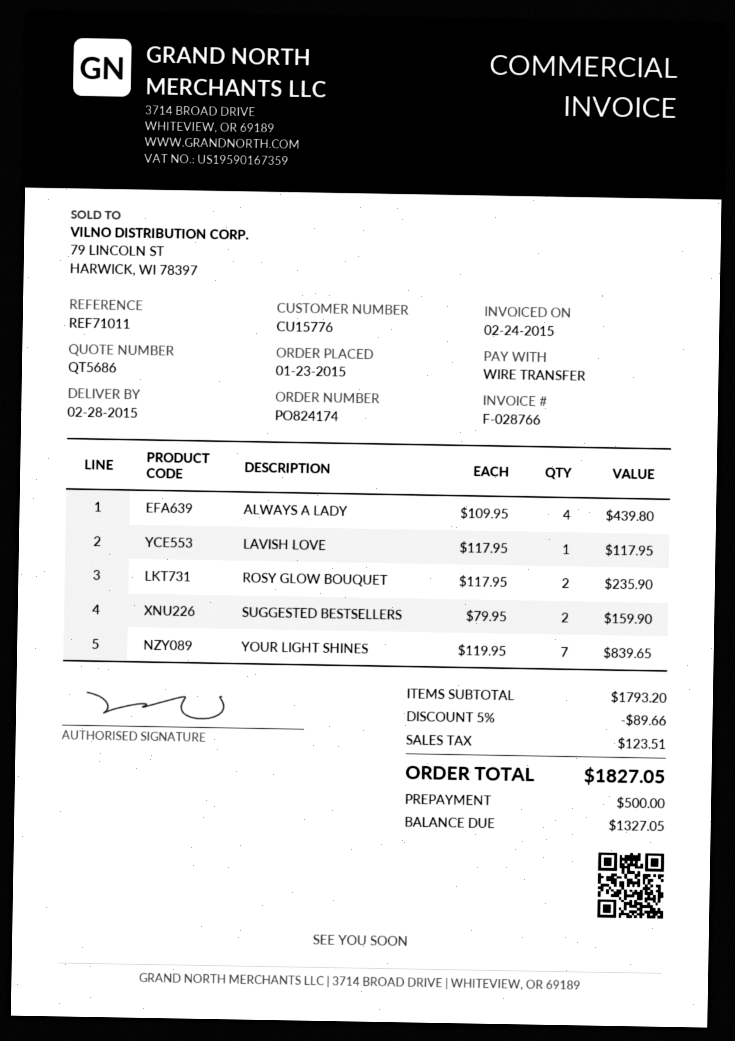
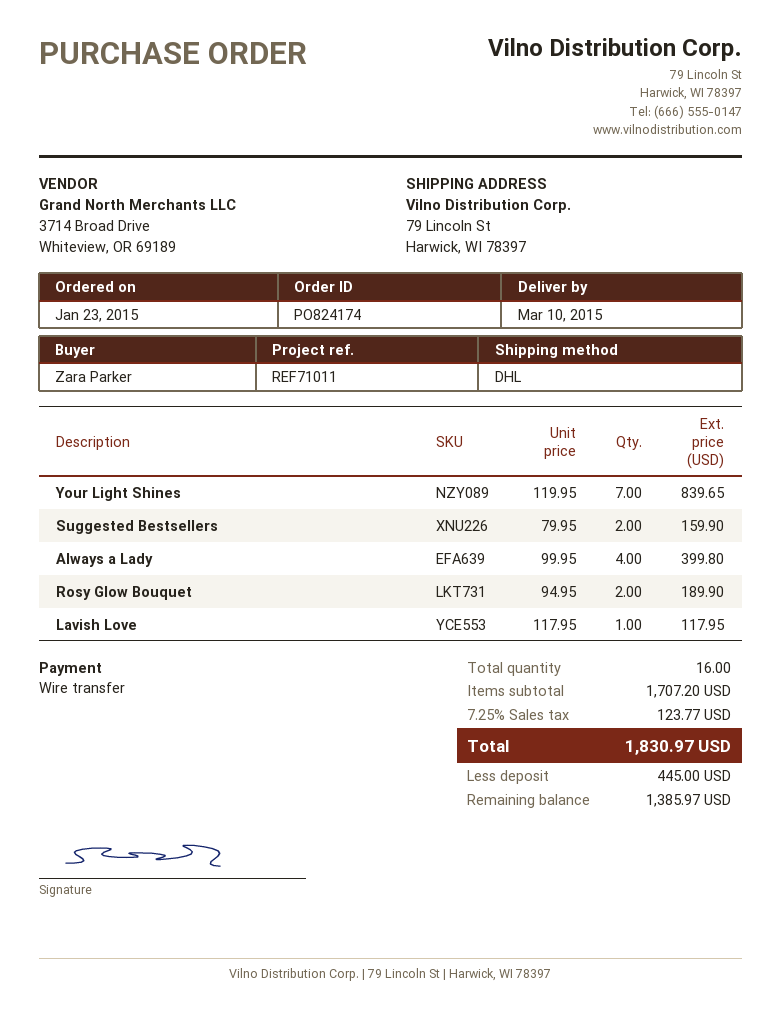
delivery date: 2015-02-28 -> 2015-03-10
ALWAYS A LADY: 4 x 109.95 = 439.80 -> 4 x 99.95 = 399.80
ROSY GLOW BOUQUET: 2 x 117.95 = 235.90 -> 2 x 94.95 = 189.90
subtotal: 1793.20 -> 1707.20
discount: 5% = 89.66 -> none
tax: 123.51 -> 123.77
total: 1827.05 -> 1830.97
deposit: 500.00 -> 445.00
balance: 1327.05 -> 1385.97

